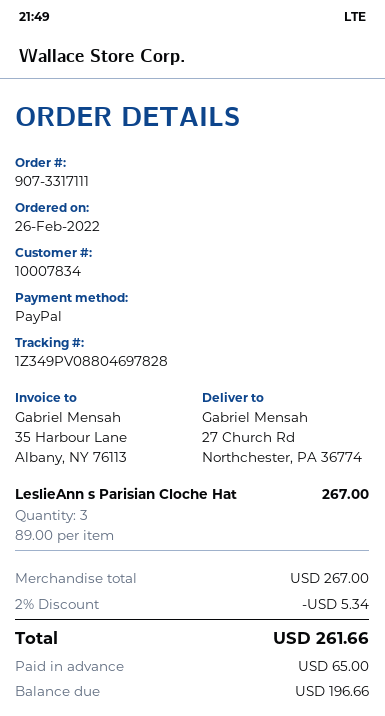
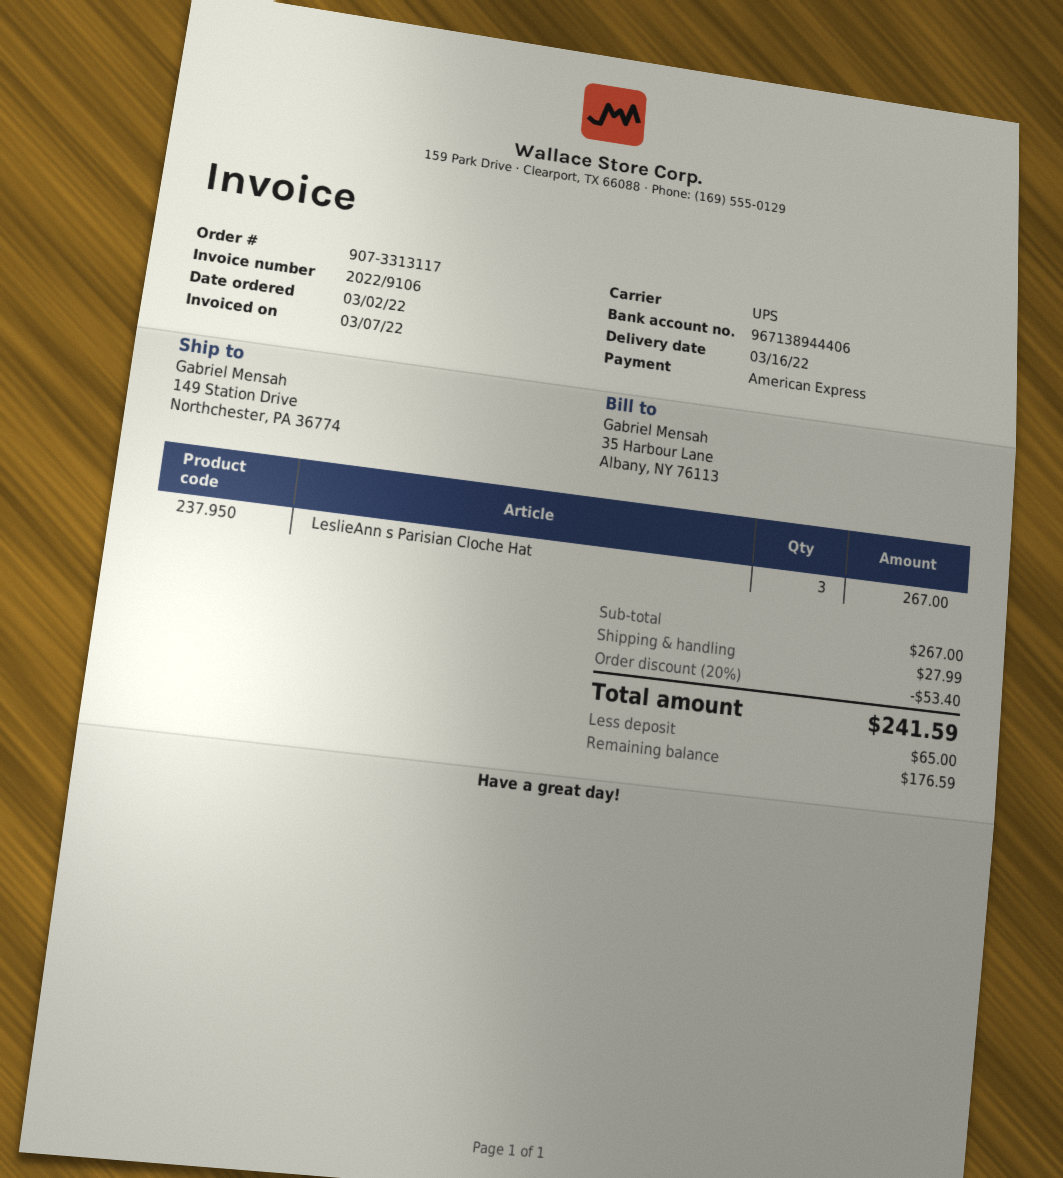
order number: 907-3317111 -> 907-3313117
order date: 2022-02-26 -> 2022-03-02
payment method: PayPal -> American Express
ship to: 27 Church Rd, Northchester, PA 36774 -> 149 Station Drive, Northchester, PA 36774
discount: 2% = 5.34 -> 20% = 53.40
shipping: none -> 27.99
total: 261.66 -> 241.59
balance: 196.66 -> 176.59

